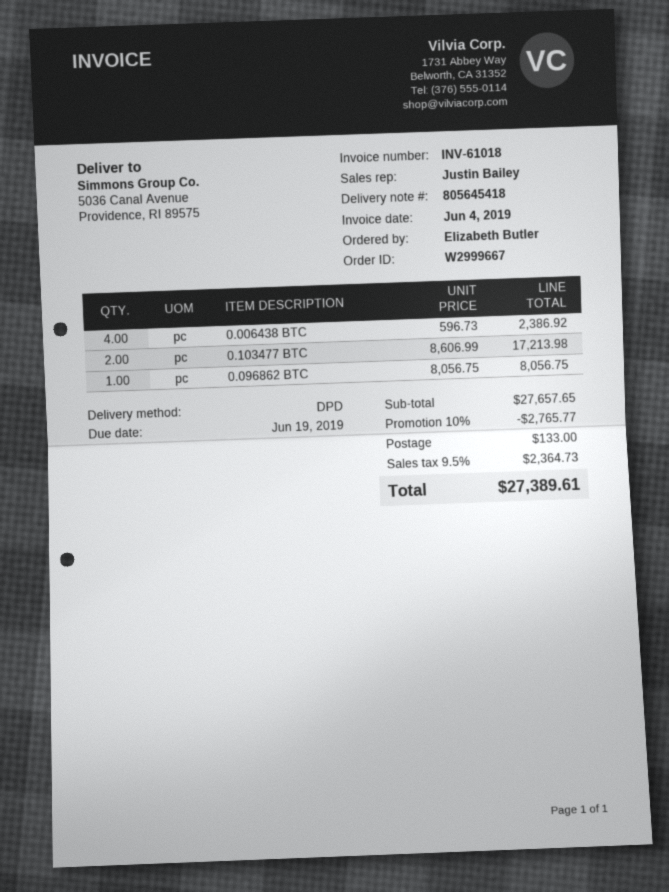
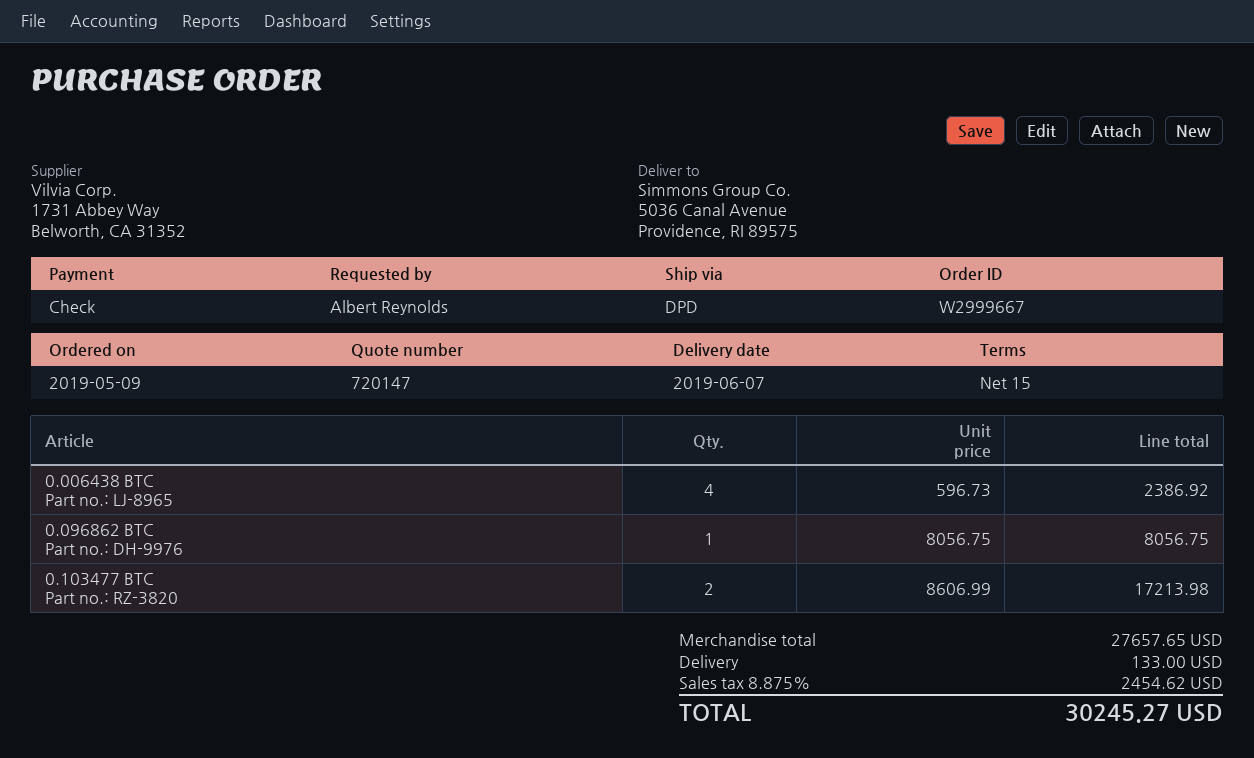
ordered by: Elizabeth Butler -> Albert Reynolds
discount: 10% = 2765.77 -> none
tax: 9.5% = 2364.73 -> 8.875% = 2454.62
total: 27389.61 -> 30245.27

